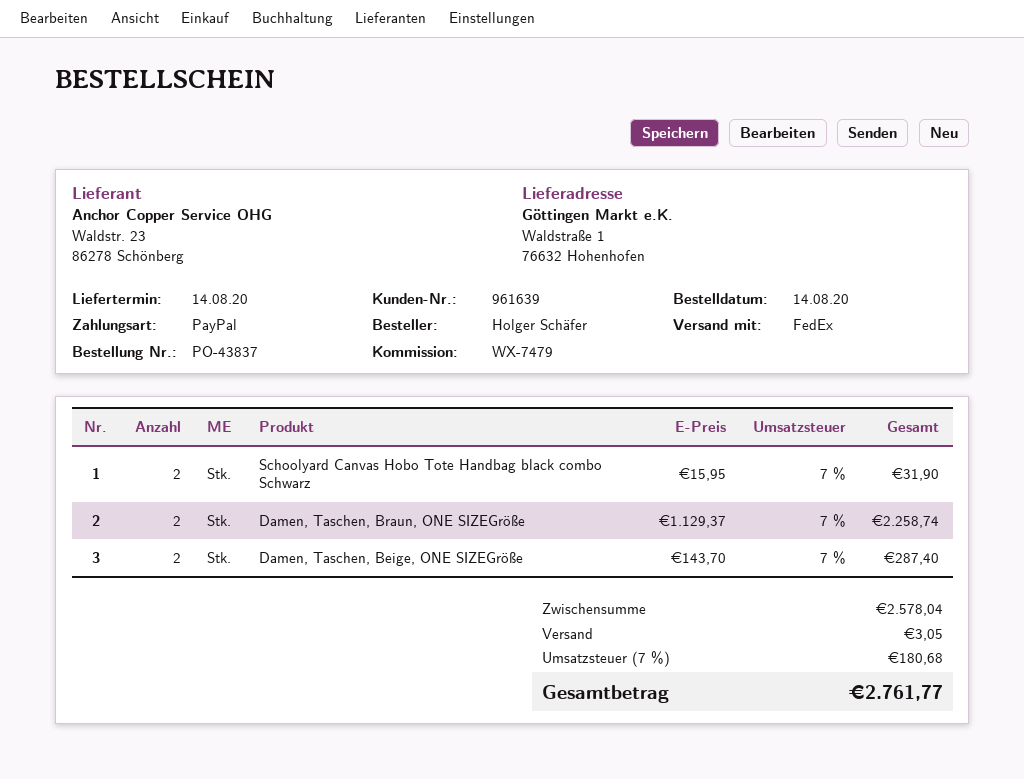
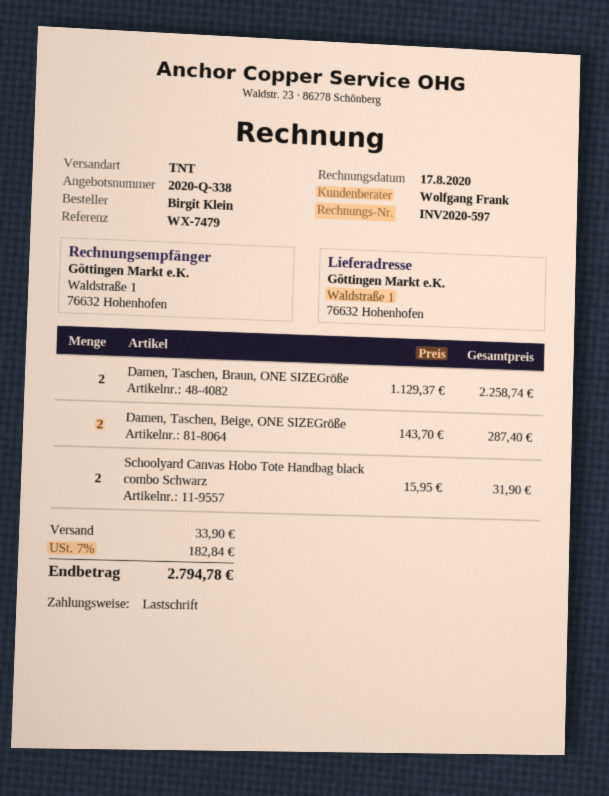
ordered by: Holger Schäfer -> Birgit Klein
payment method: PayPal -> direct debit
shipping method: FedEx -> TNT
shipping: 3.05 -> 33.90
tax: 7% = 180.68 -> 7% = 182.84
total: 2761.77 -> 2794.78

